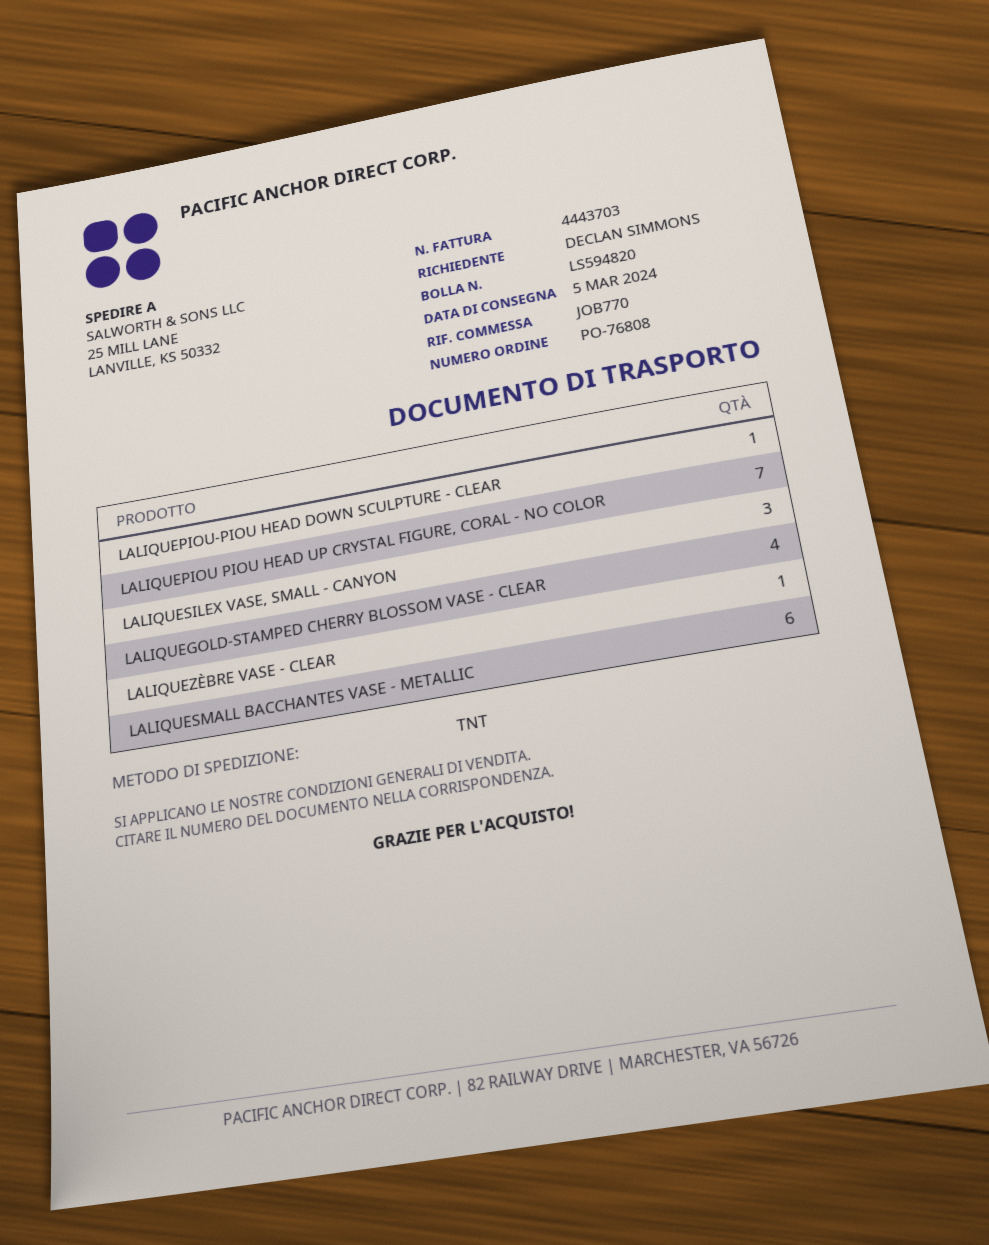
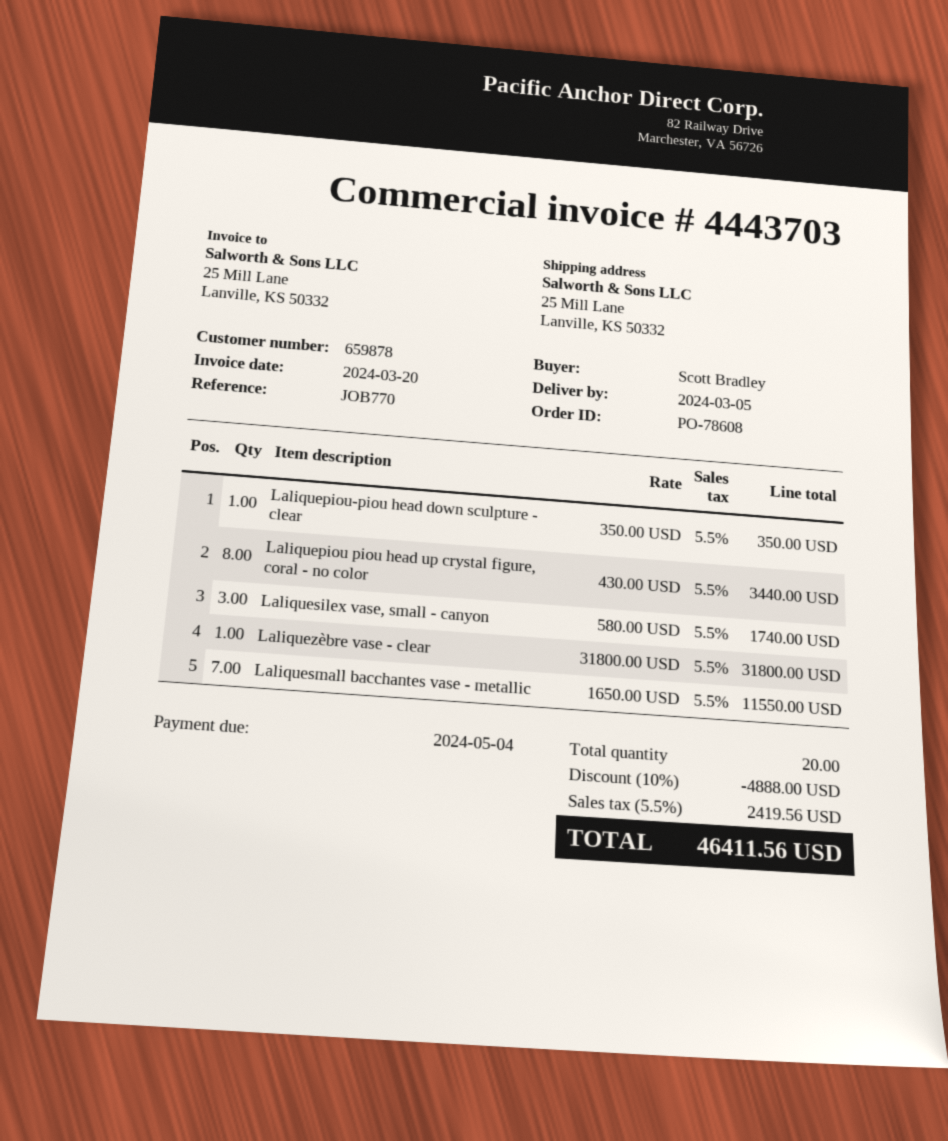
order number: PO-76808 -> PO-78608
ordered by: DECLAN SIMMONS -> Scott Bradley
LALIQUEPIOU PIOU HEAD UP CRYSTAL FIGURE, CORAL - NO COLOR: 7 -> 8
LALIQUEGOLD-STAMPED CHERRY BLOSSOM VASE - CLEAR: 4 -> none
LALIQUESMALL BACCHANTES VASE - METALLIC: 6 -> 7

